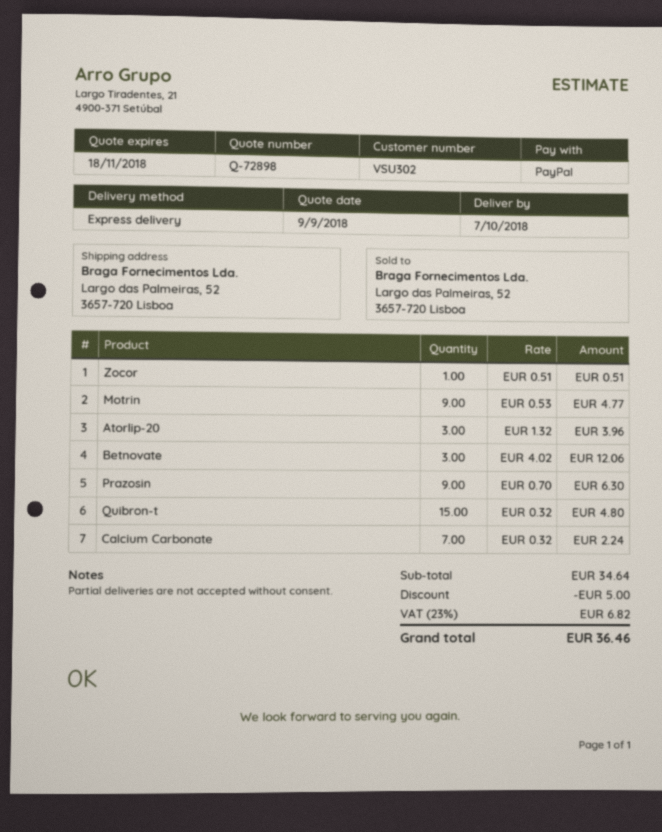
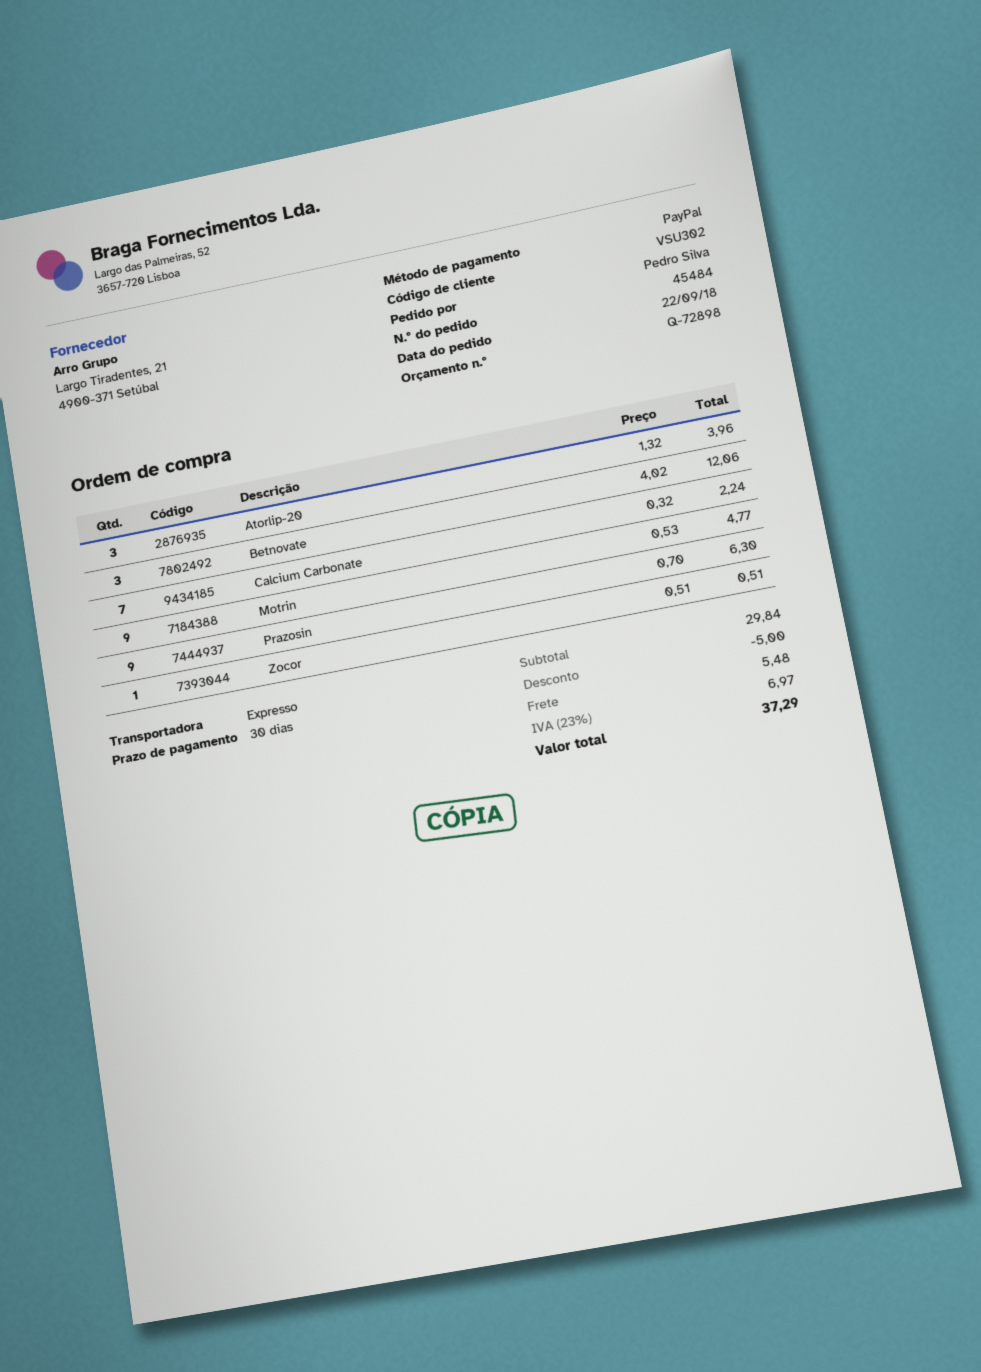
Quibron-t: 15 x 0.32 = 4.80 -> none
subtotal: 34.64 -> 29.84
shipping: none -> 5.48
tax: 23% = 6.82 -> 23% = 6.97
total: 36.46 -> 37.29

